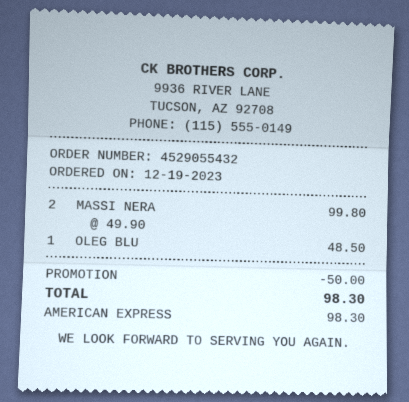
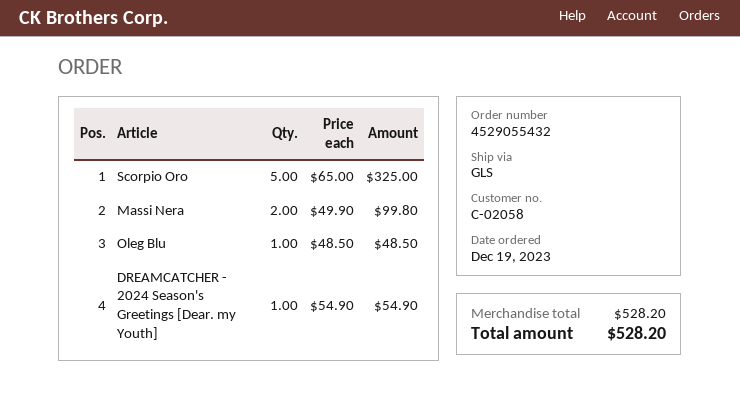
Scorpio Oro: none -> 5 x 65.00 = 325.00
DREAMCATCHER - 2024 Season's Greetings [Dear. my Youth]: none -> 1 x 54.90 = 54.90
discount: 50.00 -> none
total: 98.30 -> 528.20

